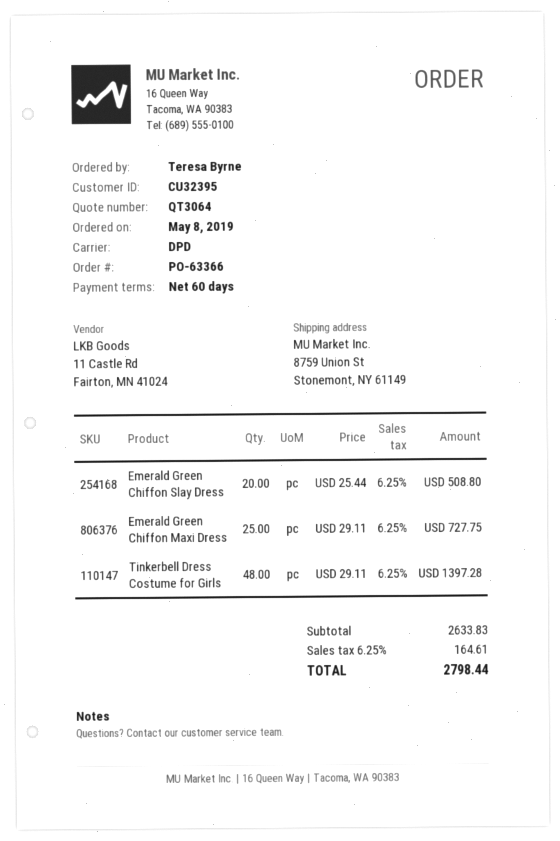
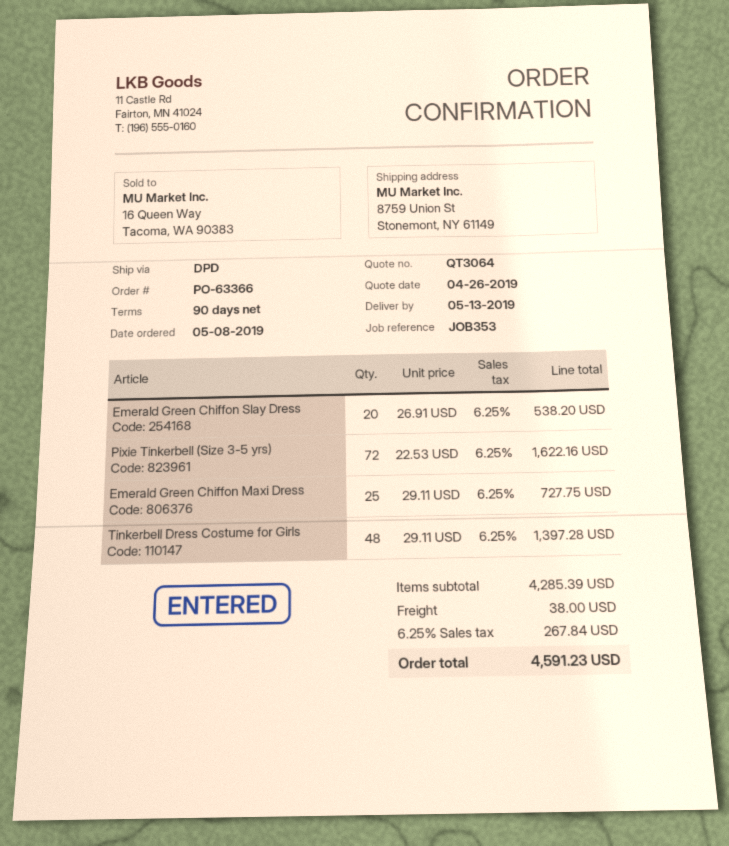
payment terms: 60 days -> 90 days
Emerald Green Chiffon Slay Dress: 20 x 25.44 = 508.80 -> 20 x 26.91 = 538.20
Pixie Tinkerbell (Size 3-5 yrs): none -> 72 x 22.53 = 1622.16
subtotal: 2633.83 -> 4285.39
shipping: none -> 38.00
tax: 6.25% = 164.61 -> 6.25% = 267.84
total: 2798.44 -> 4591.23

